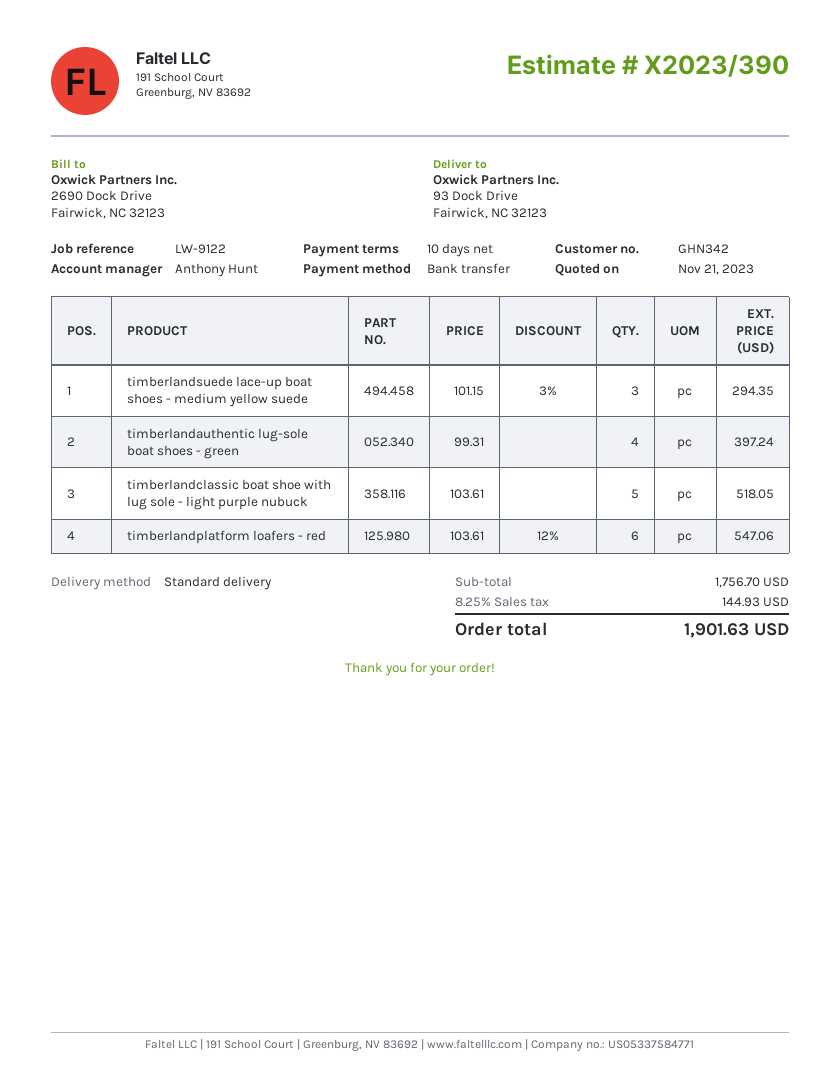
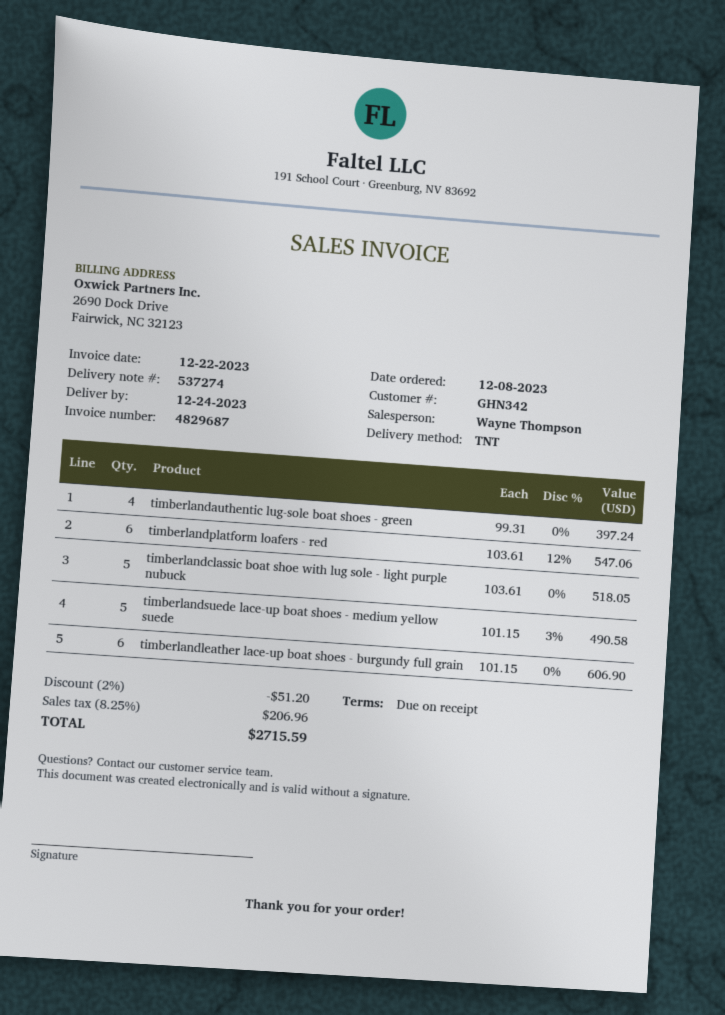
payment terms: 10 days -> on receipt
sales rep: Anthony Hunt -> Wayne Thompson
shipping method: standard -> TNT
timberlandsuede lace-up boat shoes - medium yellow suede: 3 x 101.15 - 3% = 294.35 -> 5 x 101.15 - 3% = 490.58
timberlandleather lace-up boat shoes - burgundy full grain: none -> 6 x 101.15 = 606.90
discount: none -> 2% = 51.20
tax: 8.25% = 144.93 -> 8.25% = 206.96
total: 1901.63 -> 2715.59

